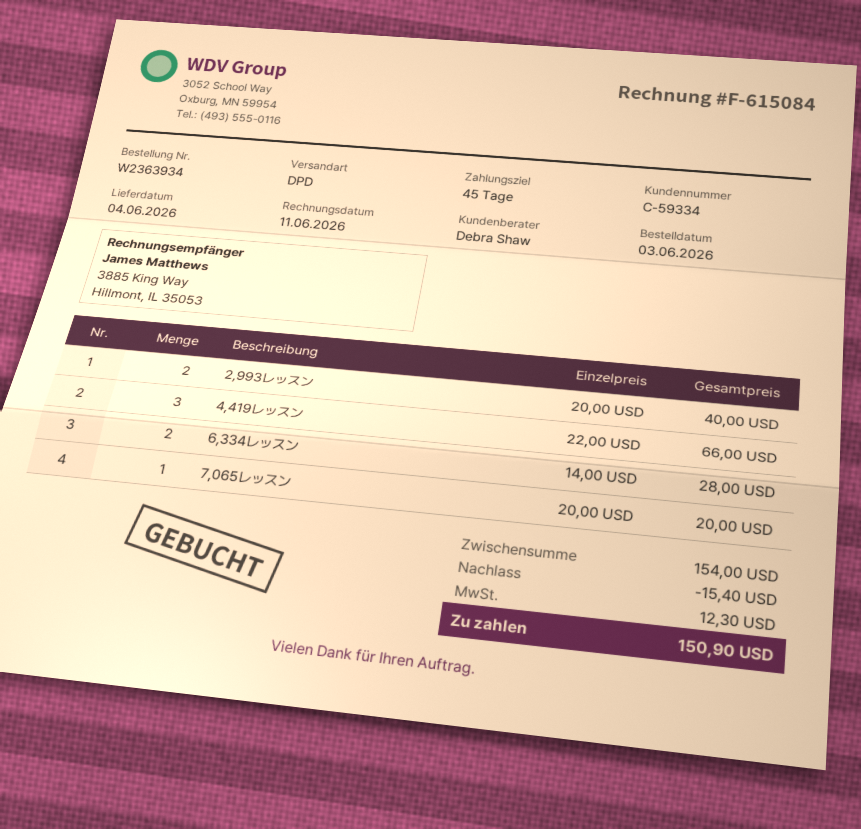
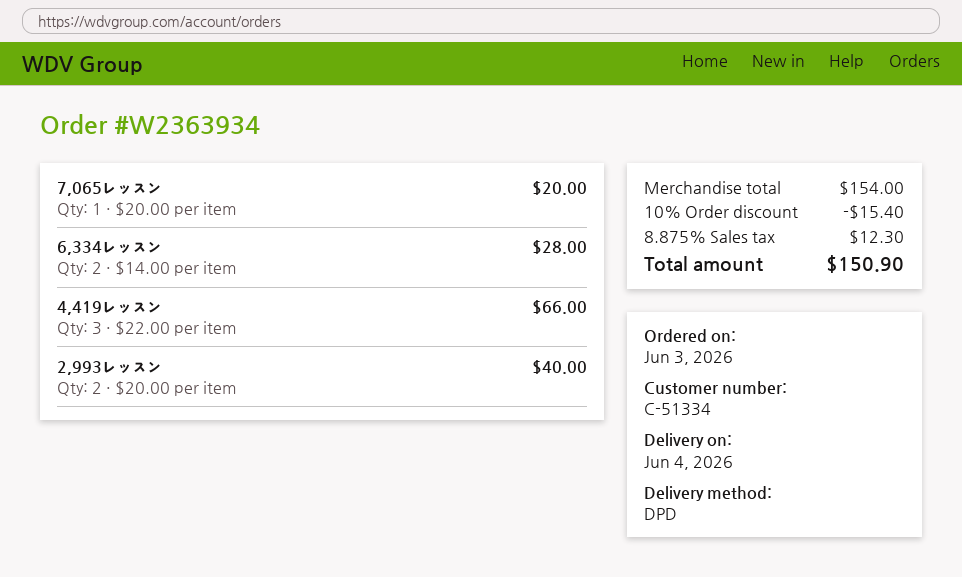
customer number: C-59334 -> C-51334

